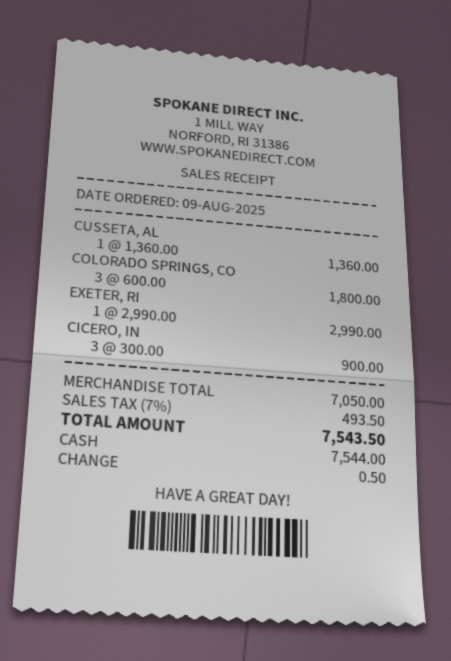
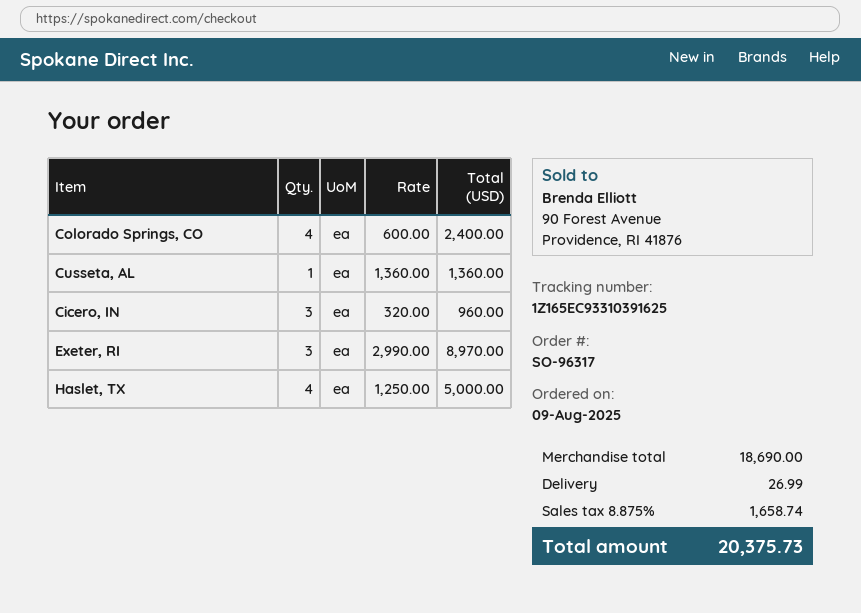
COLORADO SPRINGS, CO: 3 x 600.00 = 1800.00 -> 4 x 600.00 = 2400.00
EXETER, RI: 1 x 2990.00 = 2990.00 -> 3 x 2990.00 = 8970.00
CICERO, IN: 3 x 300.00 = 900.00 -> 3 x 320.00 = 960.00
Haslet, TX: none -> 4 x 1250.00 = 5000.00
subtotal: 7050.00 -> 18690.00
shipping: none -> 26.99
tax: 7% = 493.50 -> 8.875% = 1658.74
total: 7543.50 -> 20375.73

